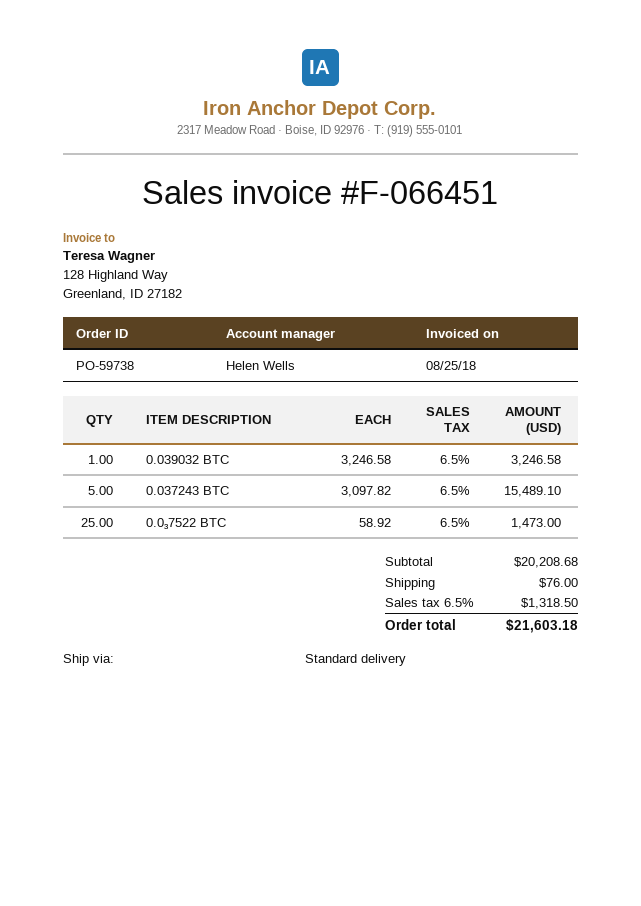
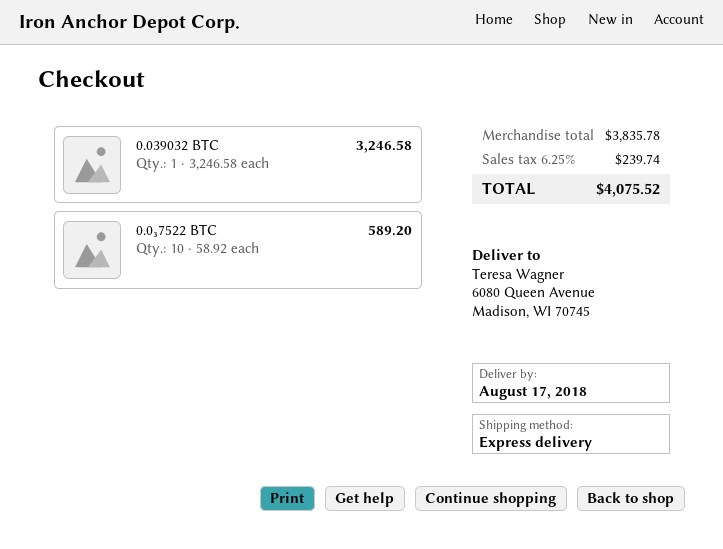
shipping method: standard -> express
0.037243 BTC: 5 x 3097.82 = 15489.10 -> none
0.0₃7522 BTC: 25 x 58.92 = 1473.00 -> 10 x 58.92 = 589.20
subtotal: 20208.68 -> 3835.78
shipping: 76.00 -> none
tax: 6.5% = 1318.50 -> 6.25% = 239.74
total: 21603.18 -> 4075.52

